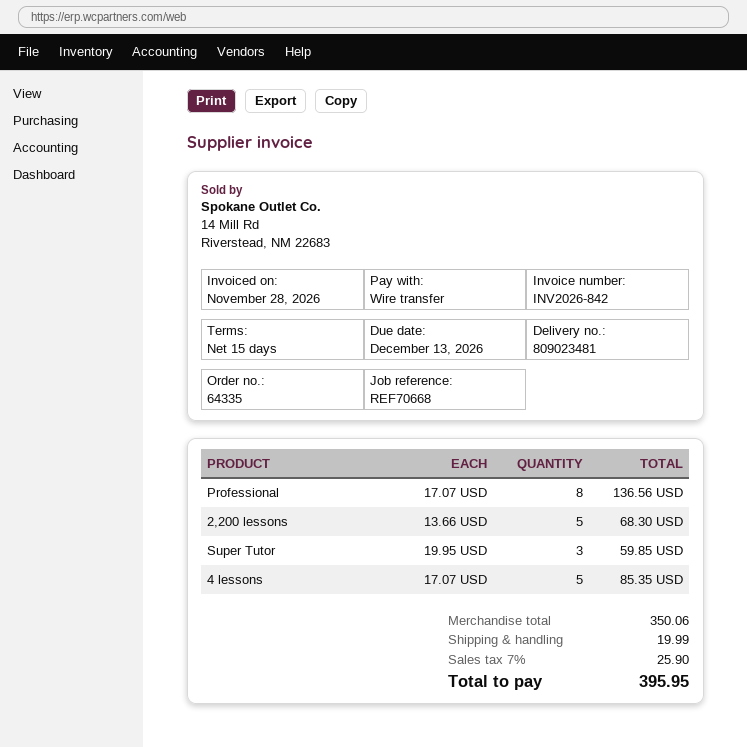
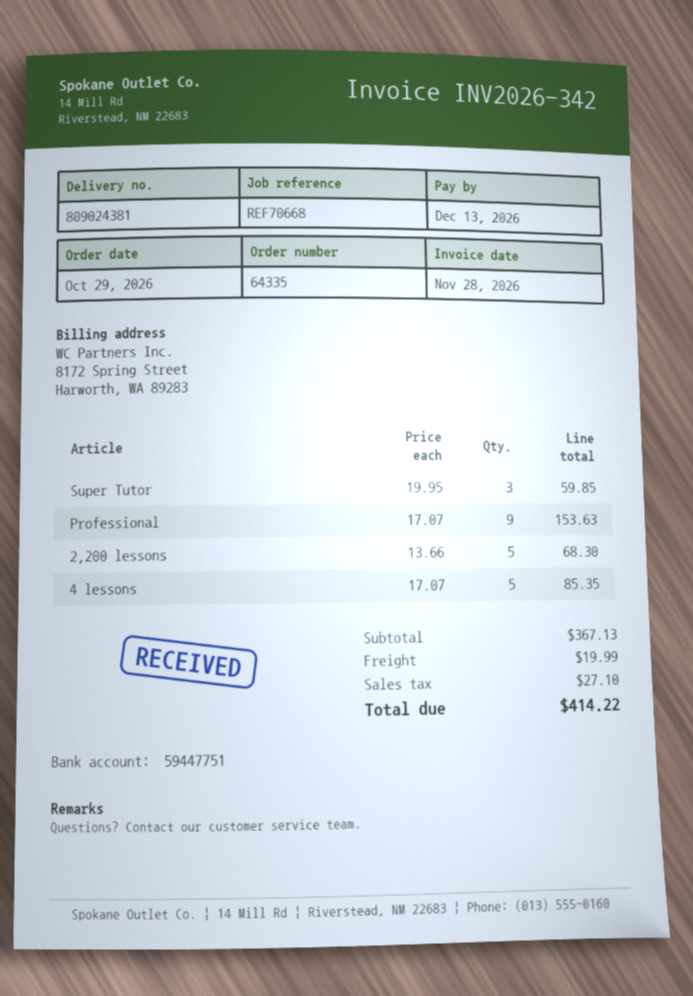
delivery note number: 809023481 -> 809024381
invoice number: INV2026-842 -> INV2026-342
Professional: 8 x 17.07 = 136.56 -> 9 x 17.07 = 153.63
subtotal: 350.06 -> 367.13
tax: 25.90 -> 27.10
total: 395.95 -> 414.22

